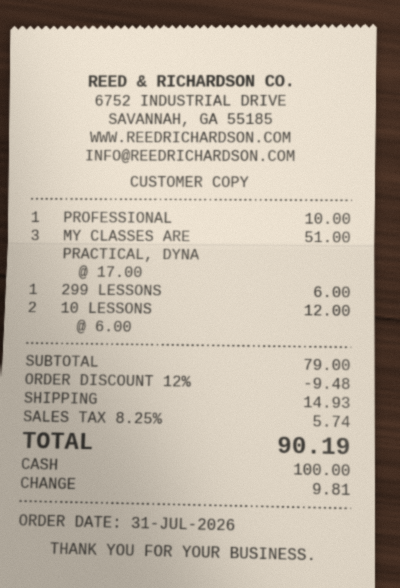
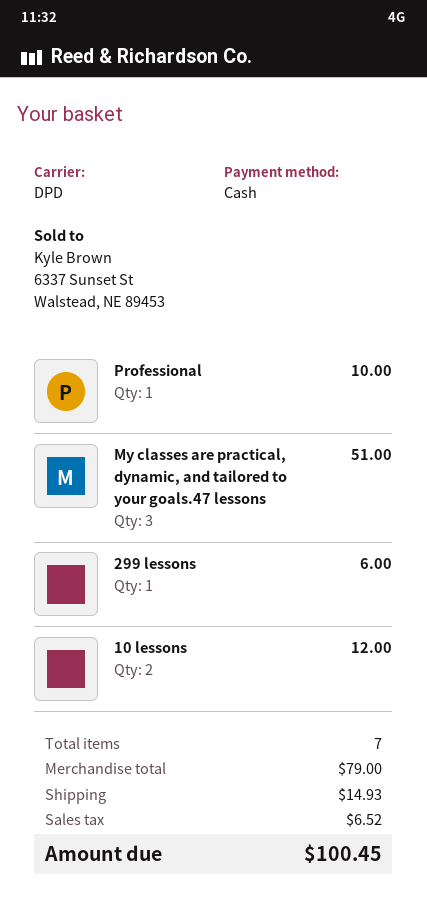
discount: 12% = 9.48 -> none
tax: 5.74 -> 6.52
total: 90.19 -> 100.45

